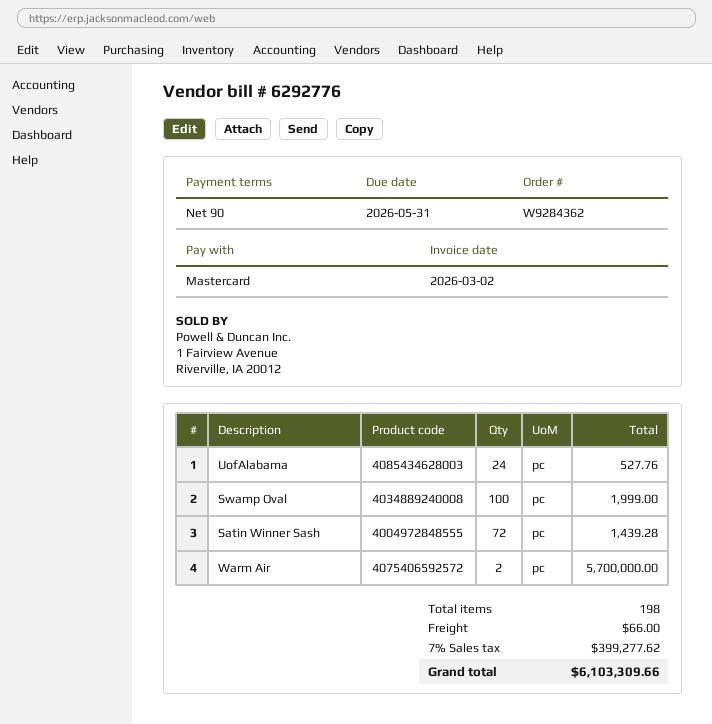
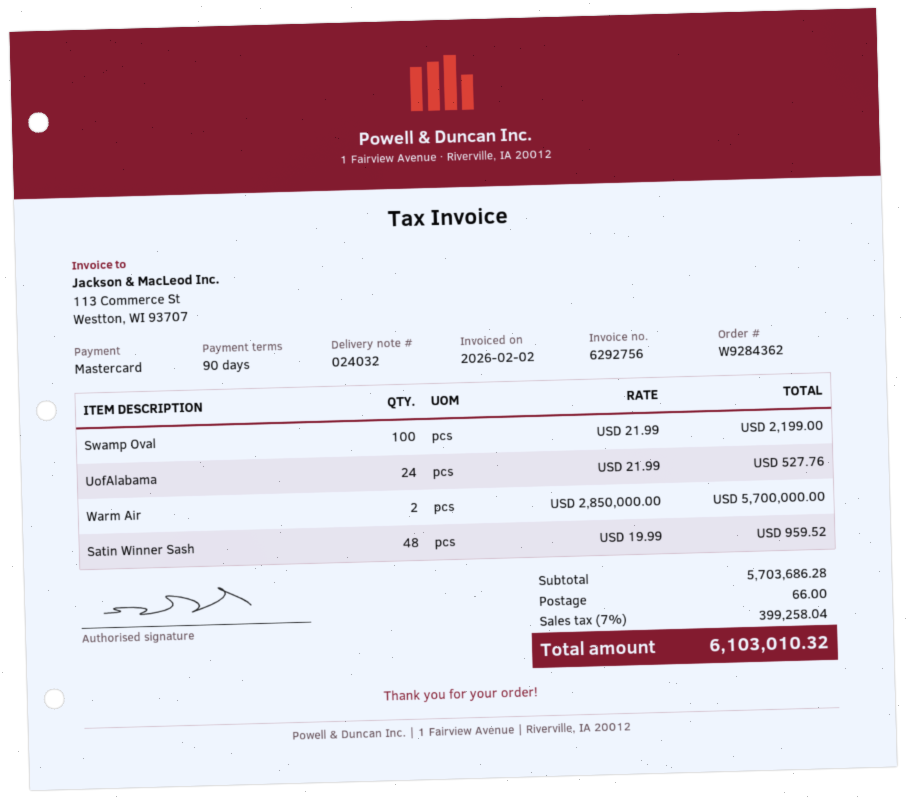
invoice number: 6292776 -> 6292756
invoice date: 2026-03-02 -> 2026-02-02
Swamp Oval: 100 for 1999.00 -> 100 for 2199.00
Satin Winner Sash: 72 for 1439.28 -> 48 for 959.52
tax: 7% = 399277.62 -> 7% = 399258.04
total: 6103309.66 -> 6103010.32

